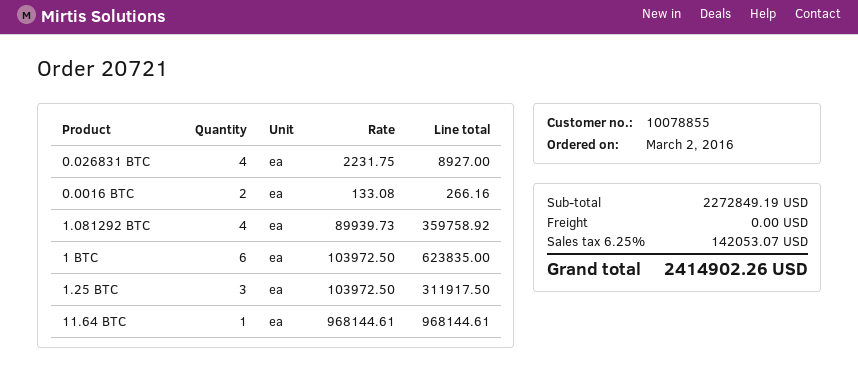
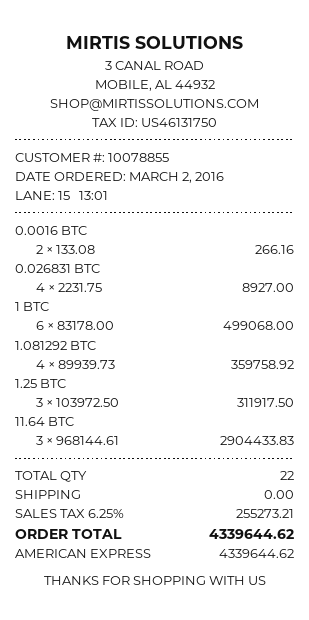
1 BTC: 6 x 103972.50 = 623835.00 -> 6 x 83178.00 = 499068.00
11.64 BTC: 1 x 968144.61 = 968144.61 -> 3 x 968144.61 = 2904433.83
tax: 6.25% = 142053.07 -> 6.25% = 255273.21
total: 2414902.26 -> 4339644.62

